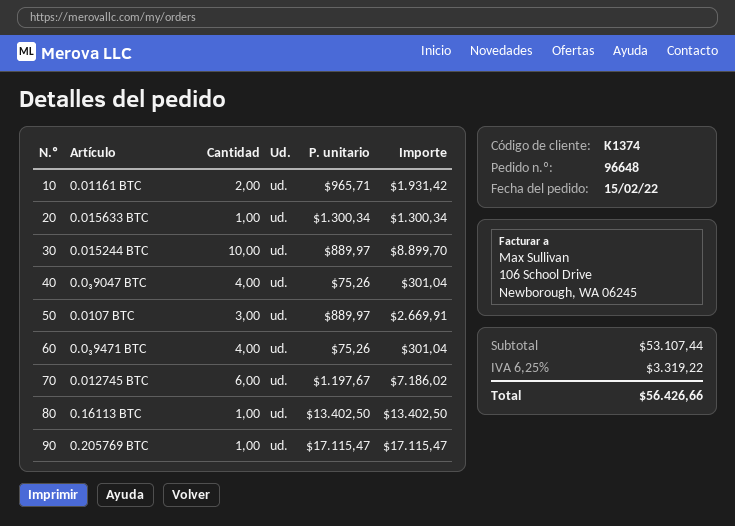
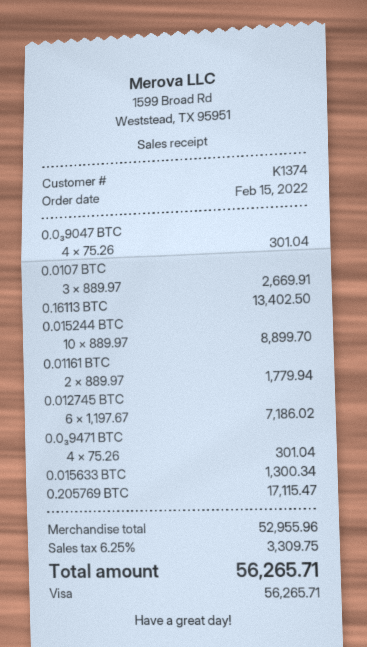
0.01161 BTC: 2 x 965.71 = 1931.42 -> 2 x 889.97 = 1779.94
subtotal: 53107.44 -> 52955.96
tax: 6.25% = 3319.22 -> 6.25% = 3309.75
total: 56426.66 -> 56265.71

